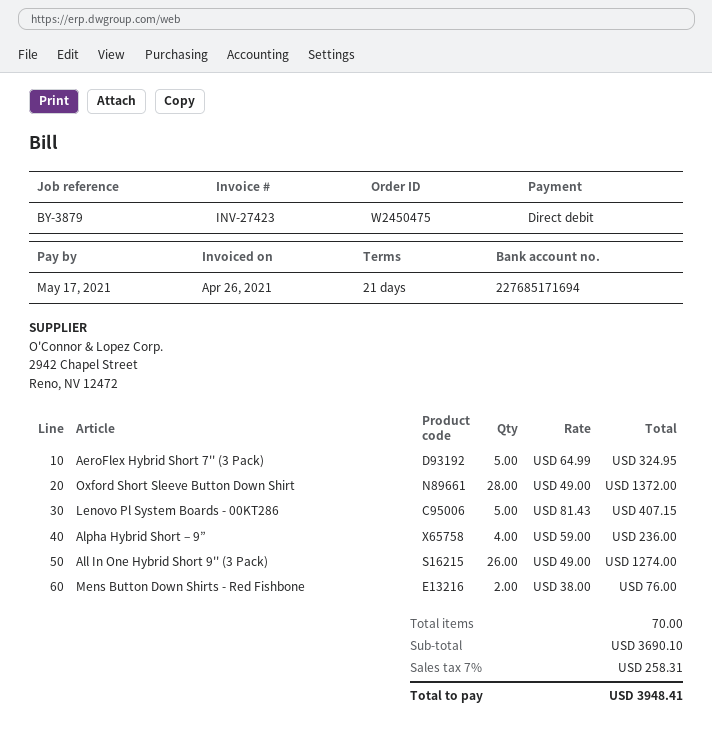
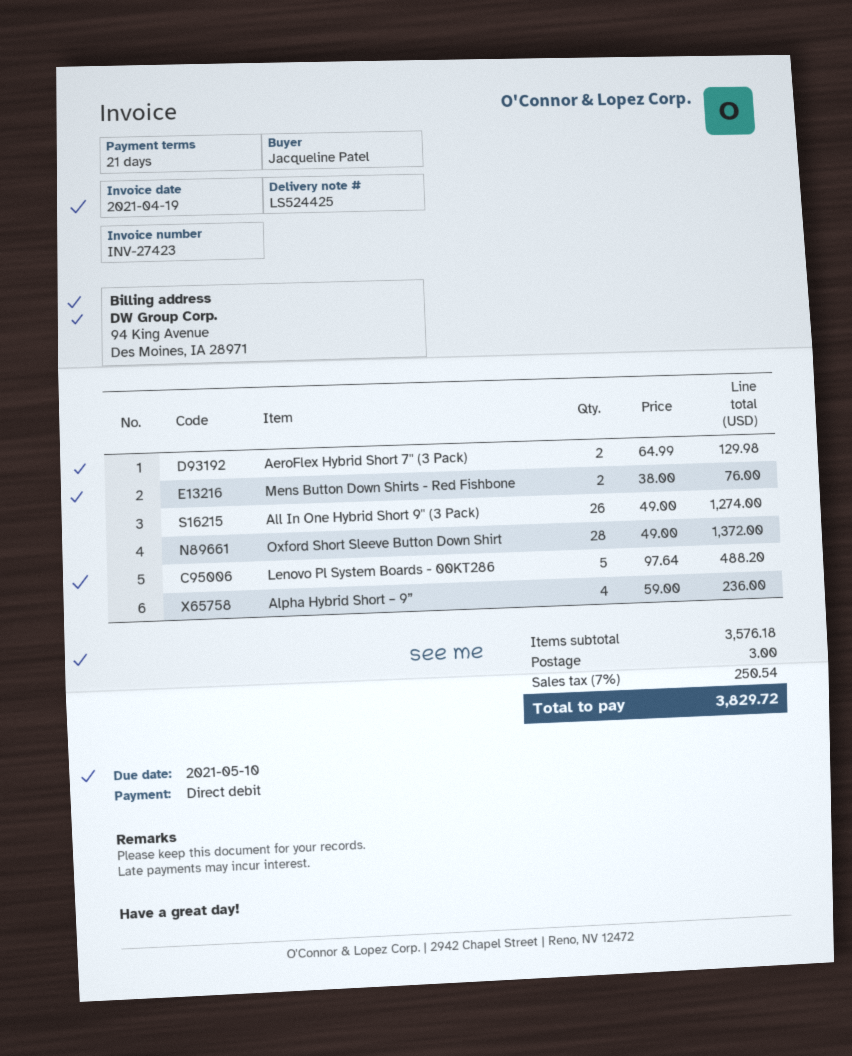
invoice date: 2021-04-26 -> 2021-04-19
due date: 2021-05-17 -> 2021-05-10
AeroFlex Hybrid Short 7'' (3 Pack): 5 x 64.99 = 324.95 -> 2 x 64.99 = 129.98
Lenovo Pl System Boards - 00KT286: 5 x 81.43 = 407.15 -> 5 x 97.64 = 488.20
subtotal: 3690.10 -> 3576.18
shipping: none -> 3.00
tax: 7% = 258.31 -> 7% = 250.54
total: 3948.41 -> 3829.72

